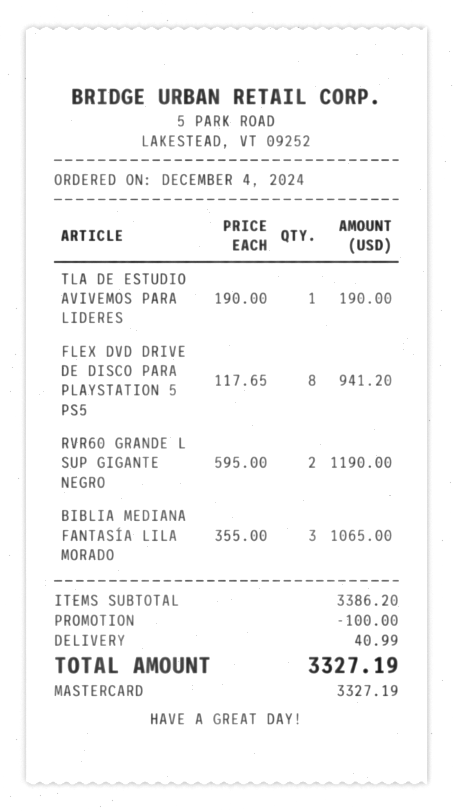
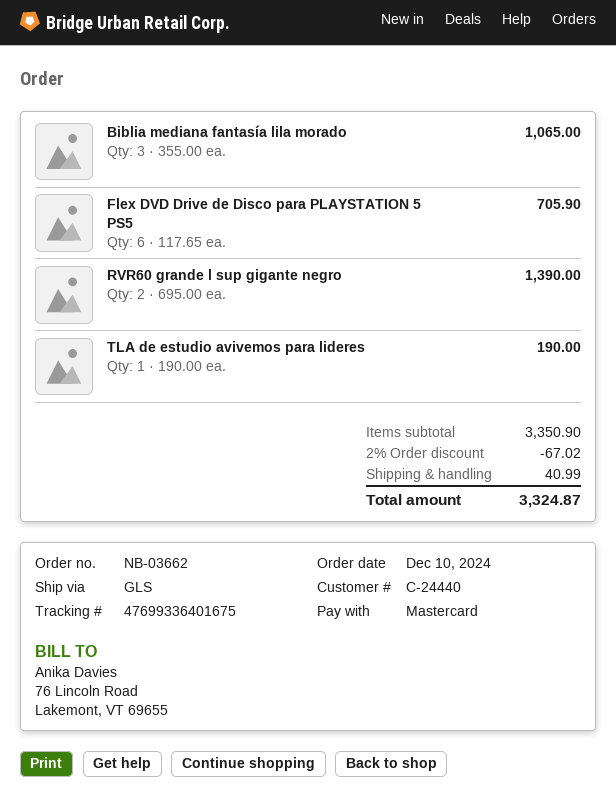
order date: 2024-12-04 -> 2024-12-10
FLEX DVD DRIVE DE DISCO PARA PLAYSTATION 5 PS5: 8 x 117.65 = 941.20 -> 6 x 117.65 = 705.90
RVR60 GRANDE L SUP GIGANTE NEGRO: 2 x 595.00 = 1190.00 -> 2 x 695.00 = 1390.00
subtotal: 3386.20 -> 3350.90
discount: 100.00 -> 67.02
total: 3327.19 -> 3324.87

